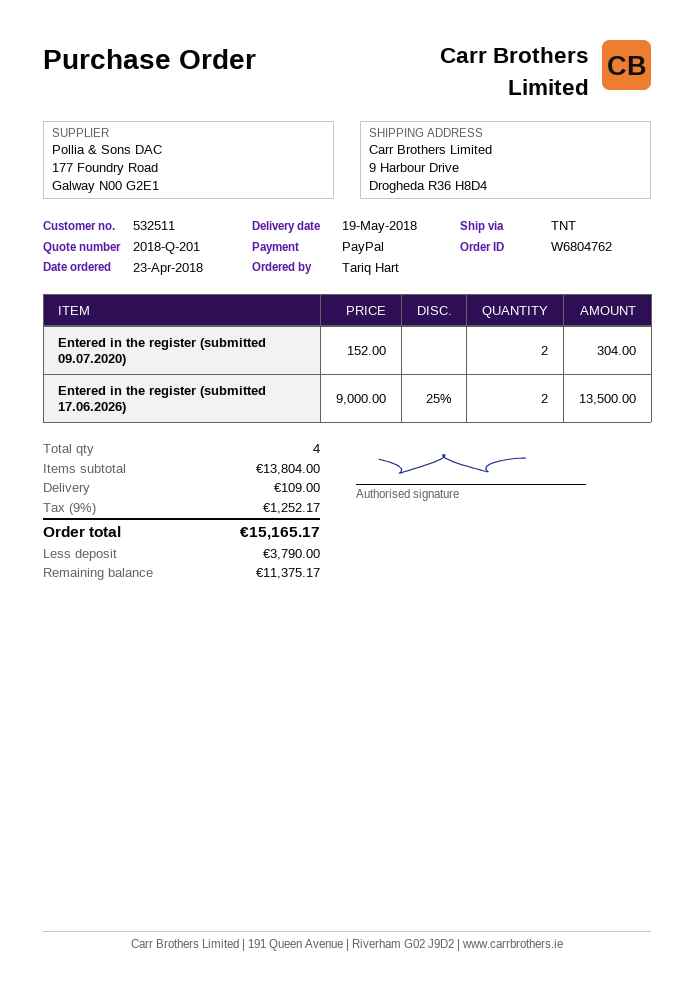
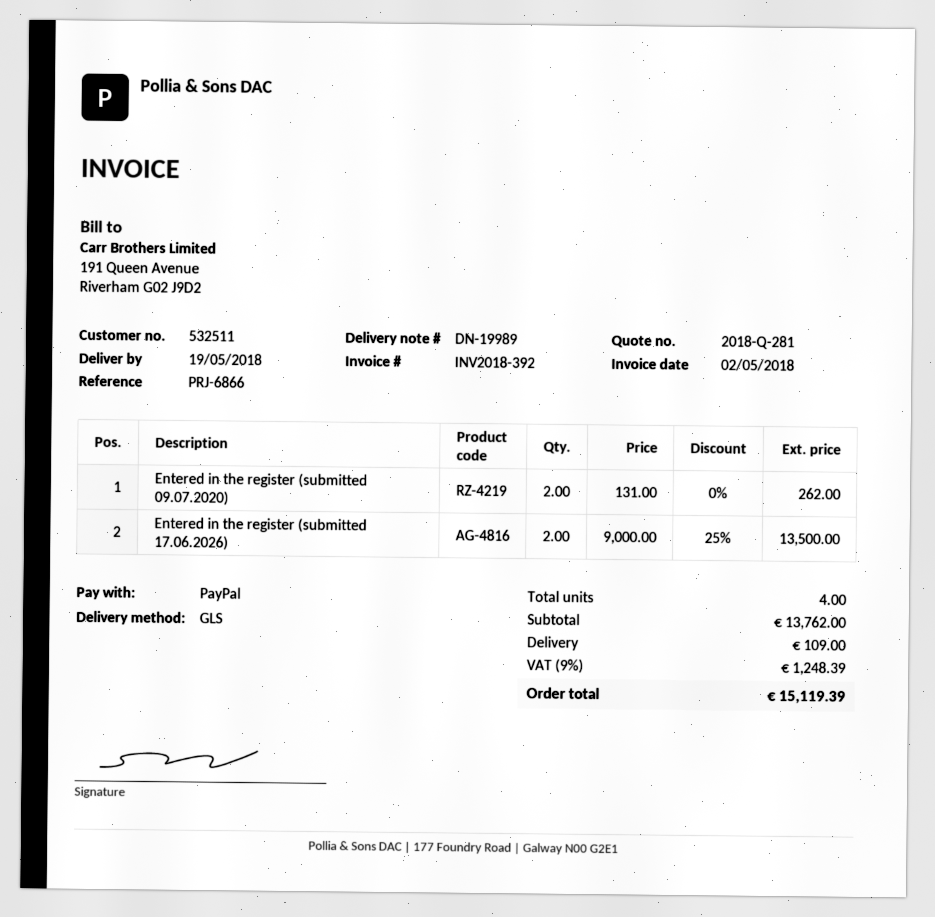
quote number: 2018-Q-201 -> 2018-Q-281
shipping method: TNT -> GLS
Entered in the register (submitted 09.07.2020): 2 x 152.00 = 304.00 -> 2 x 131.00 = 262.00
subtotal: 13804.00 -> 13762.00
tax: 9% = 1252.17 -> 9% = 1248.39
total: 15165.17 -> 15119.39

